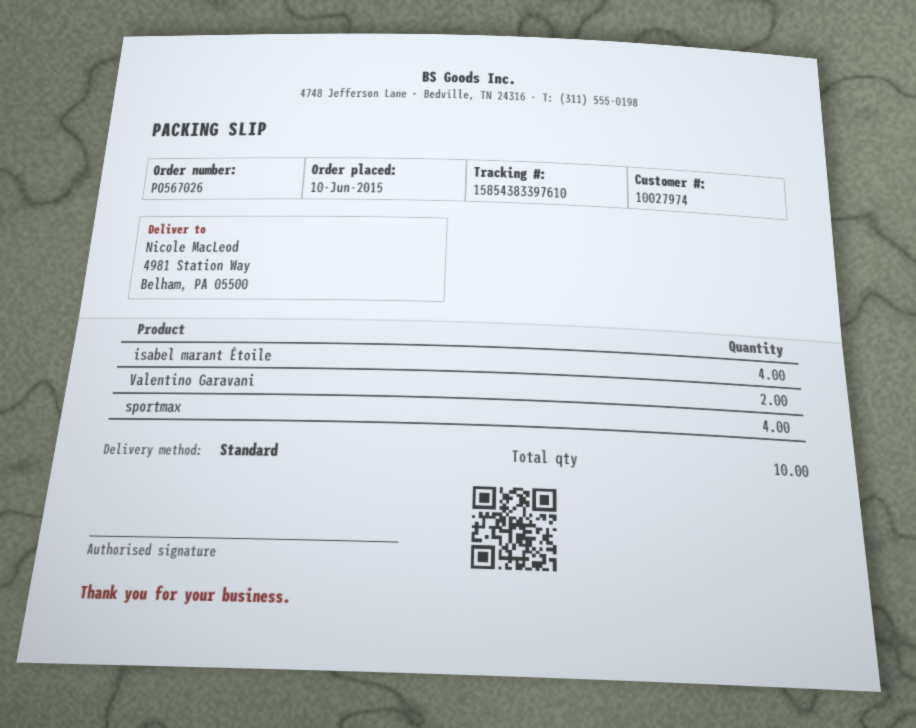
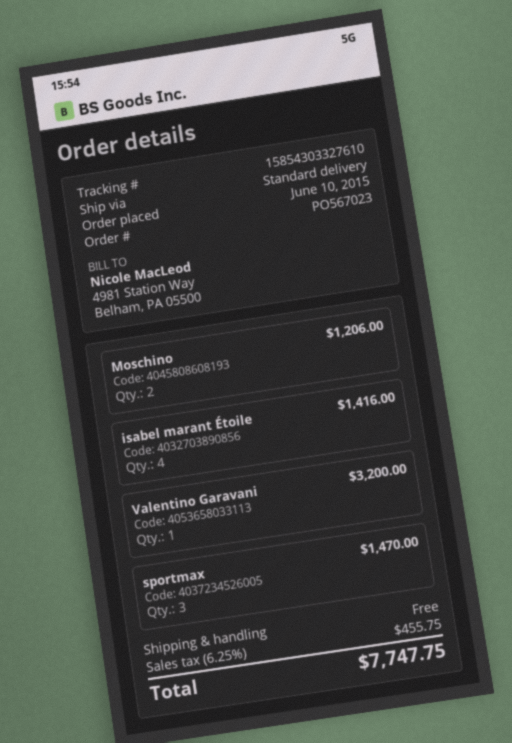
order number: PO567026 -> PO567023
tracking number: 15854383397610 -> 15854303327610
Valentino Garavani: 2 -> 1
sportmax: 4 -> 3
Moschino: none -> 2

